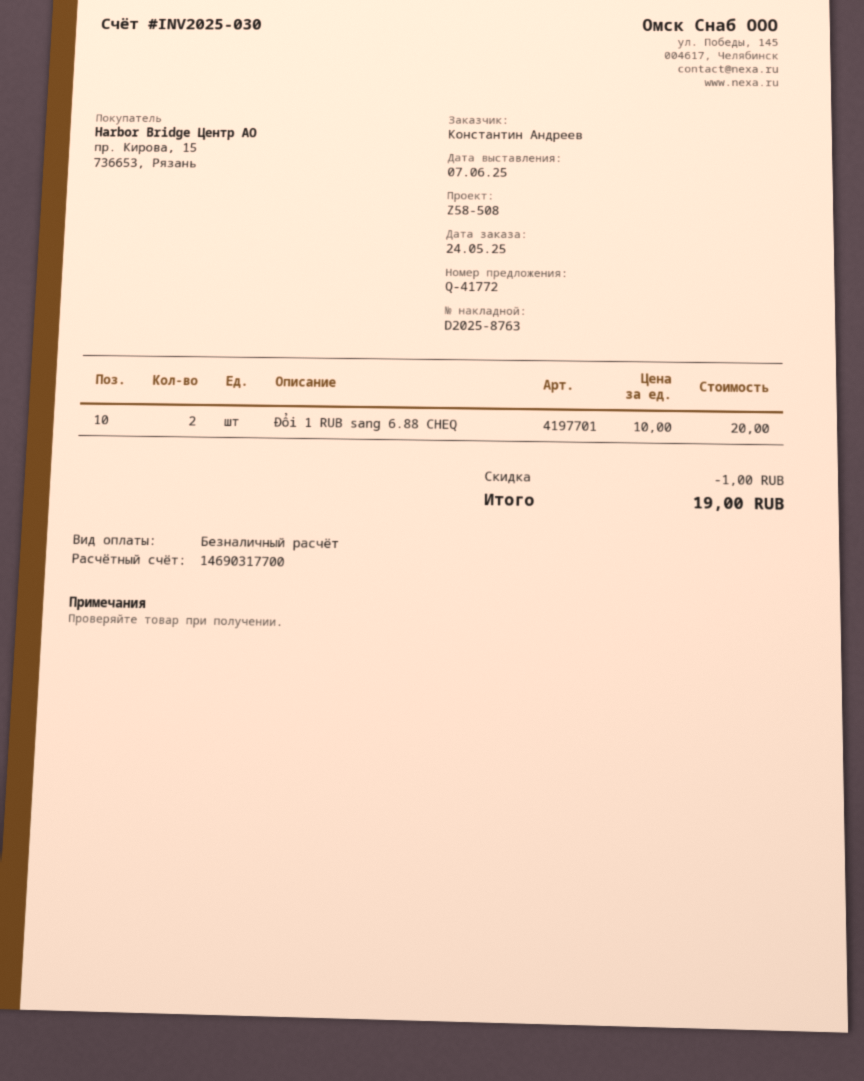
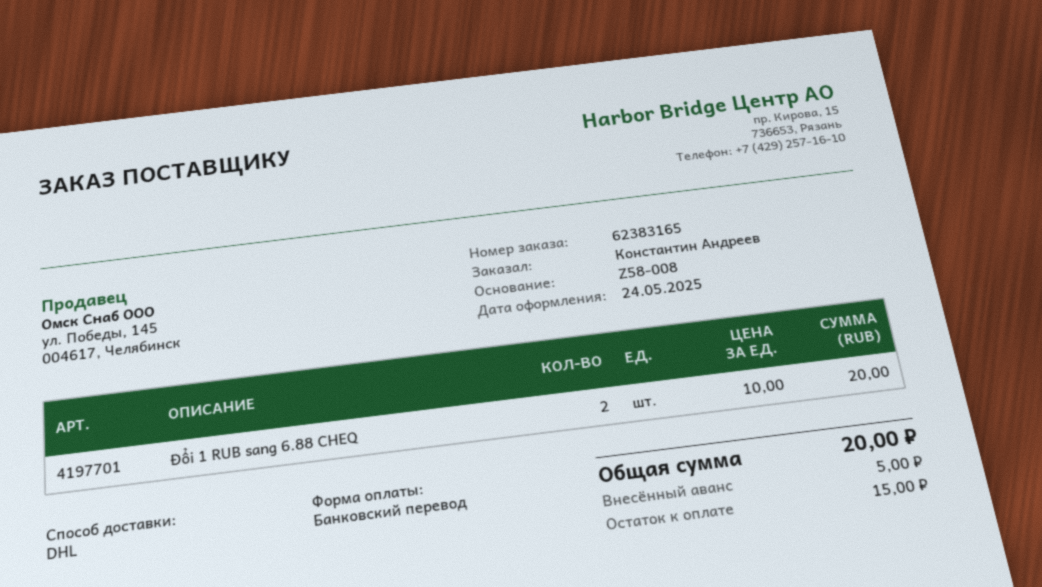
reference: Z58-508 -> Z58-008
discount: 1.00 -> none
total: 19.00 -> 20.00

